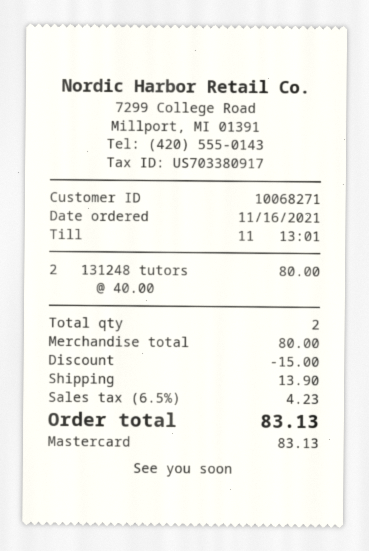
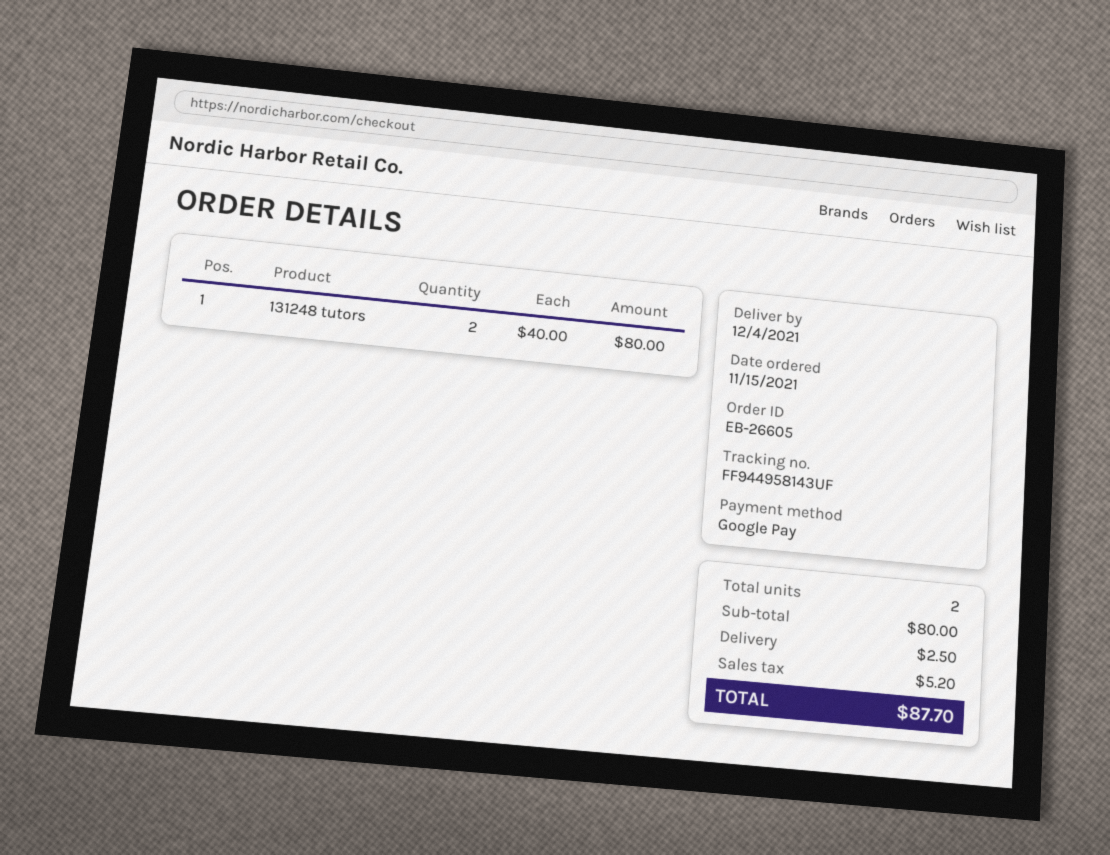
order date: 2021-11-16 -> 2021-11-15
payment method: Mastercard -> Google Pay
discount: 15.00 -> none
shipping: 13.90 -> 2.50
tax: 4.23 -> 5.20
total: 83.13 -> 87.70

